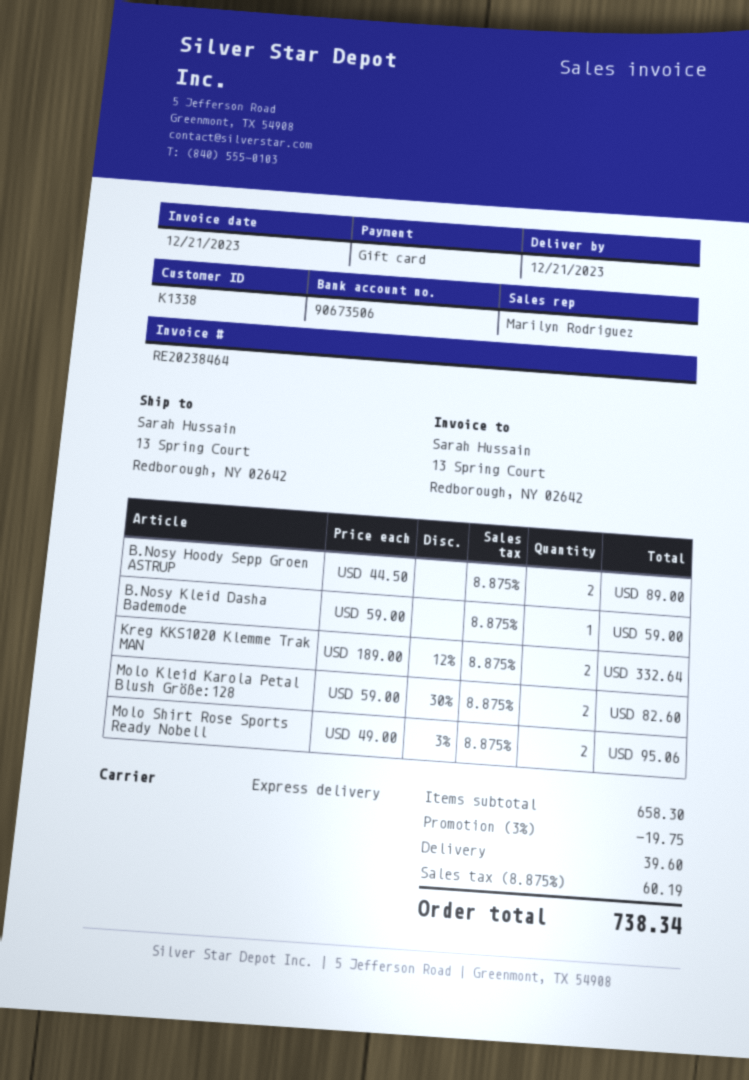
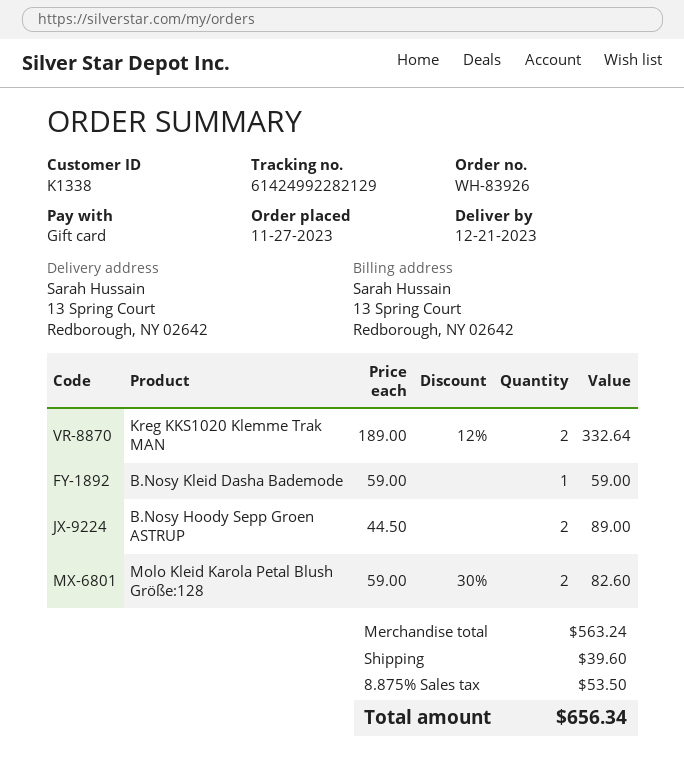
Molo Shirt Rose Sports Ready Nobell: 2 x 49.00 - 3% = 95.06 -> none
subtotal: 658.30 -> 563.24
discount: 3% = 19.75 -> none
tax: 8.875% = 60.19 -> 8.875% = 53.50
total: 738.34 -> 656.34

